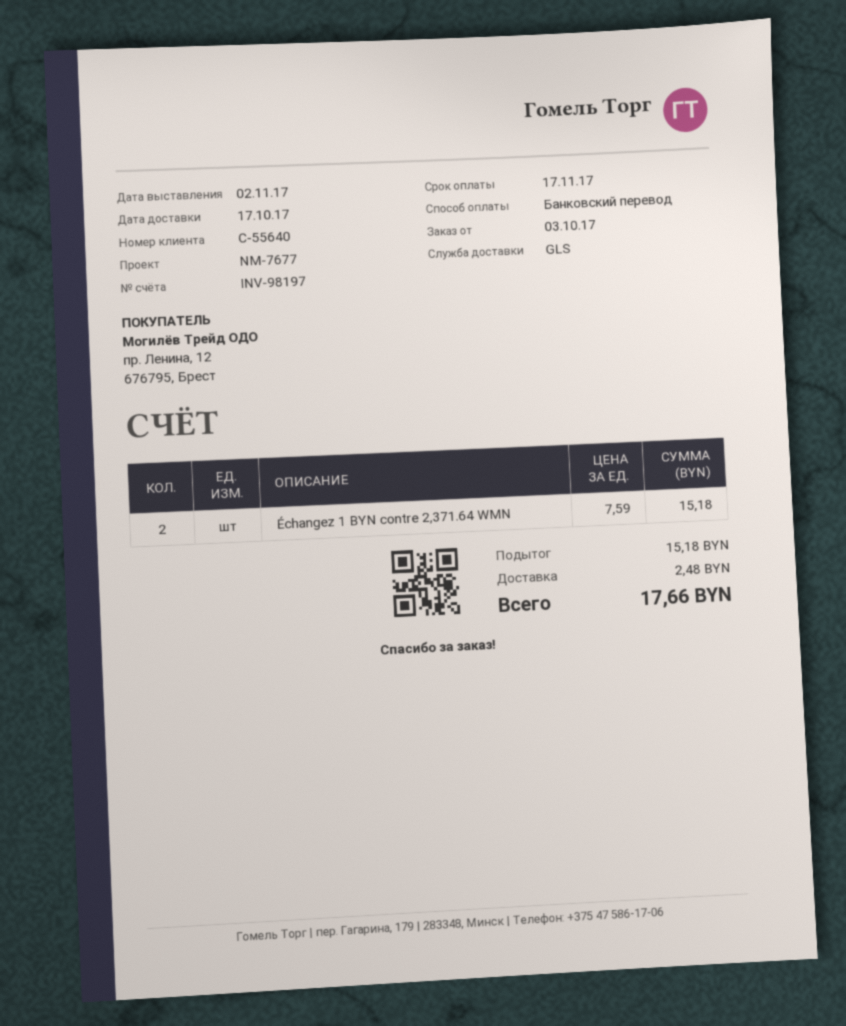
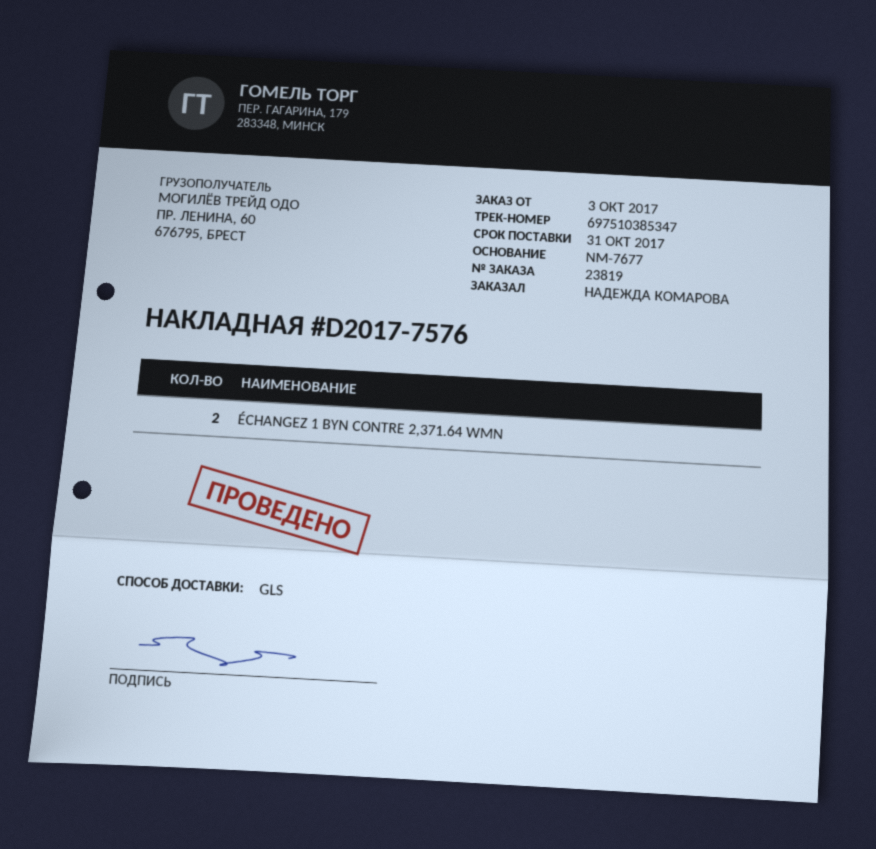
delivery date: 2017-10-17 -> 2017-10-31

